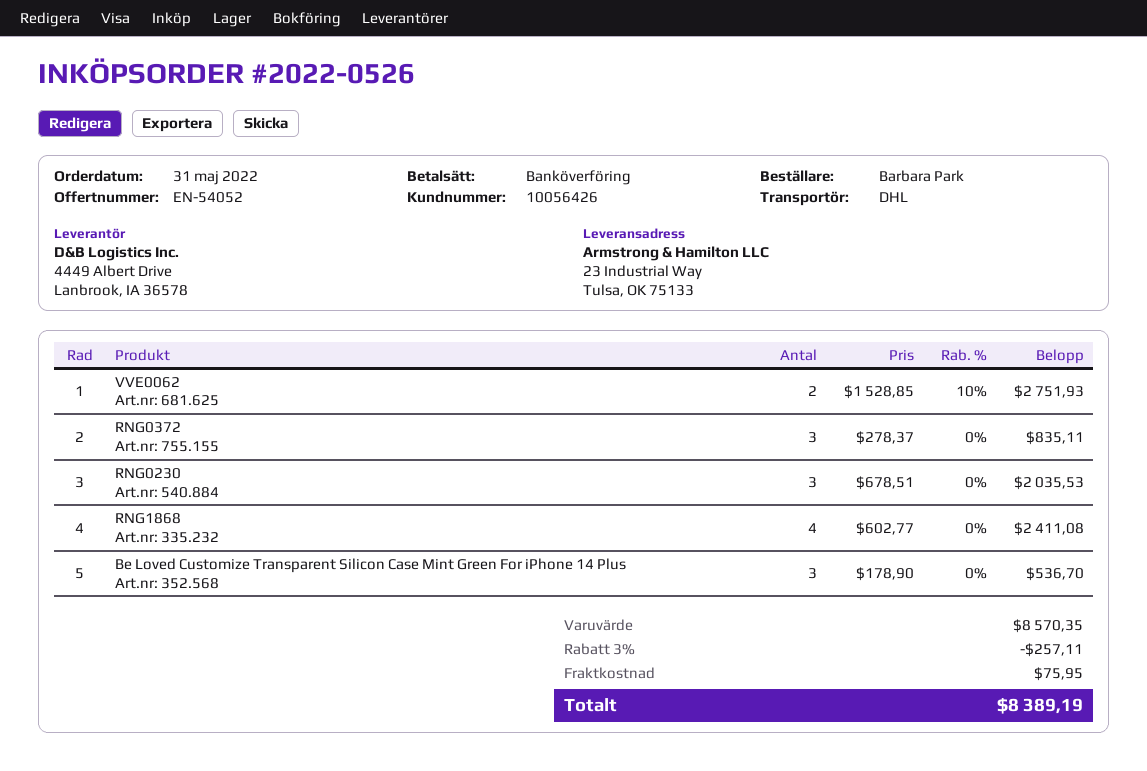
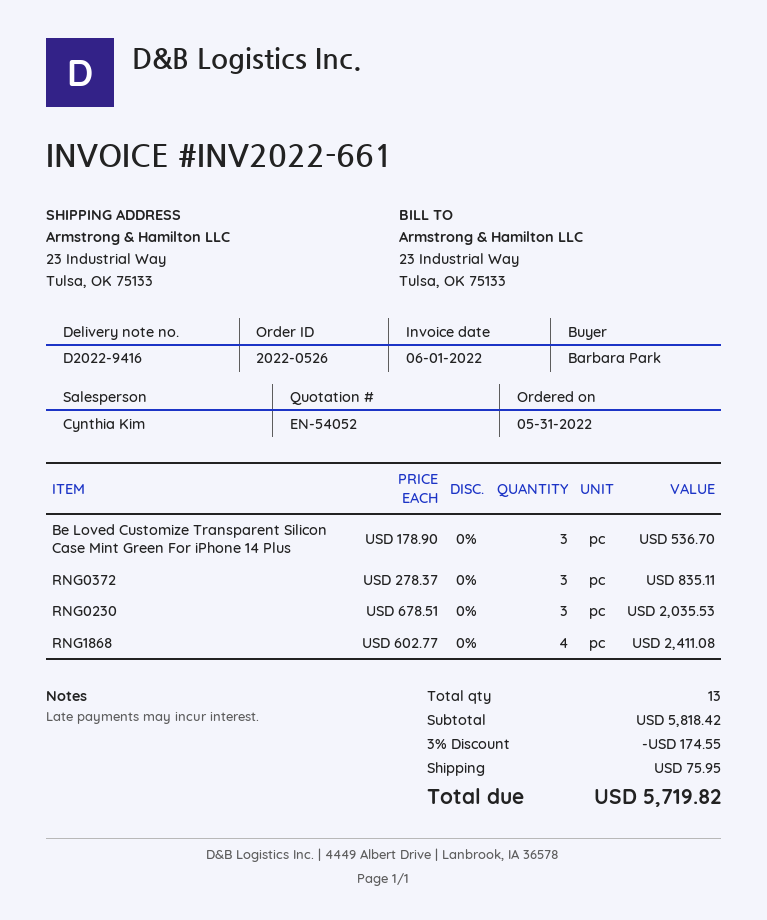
VVE0062: 2 x 1528.85 - 10% = 2751.93 -> none
subtotal: 8570.35 -> 5818.42
discount: 3% = 257.11 -> 3% = 174.55
total: 8389.19 -> 5719.82

